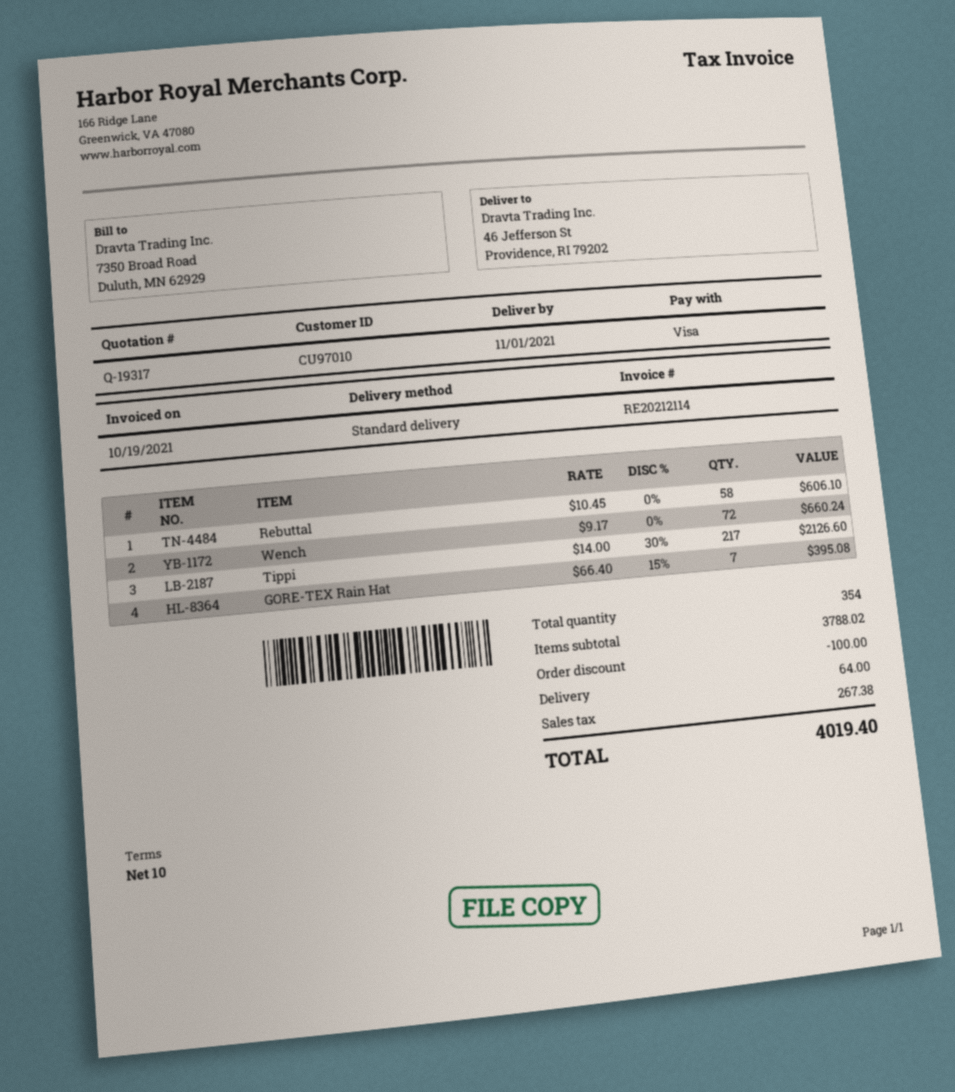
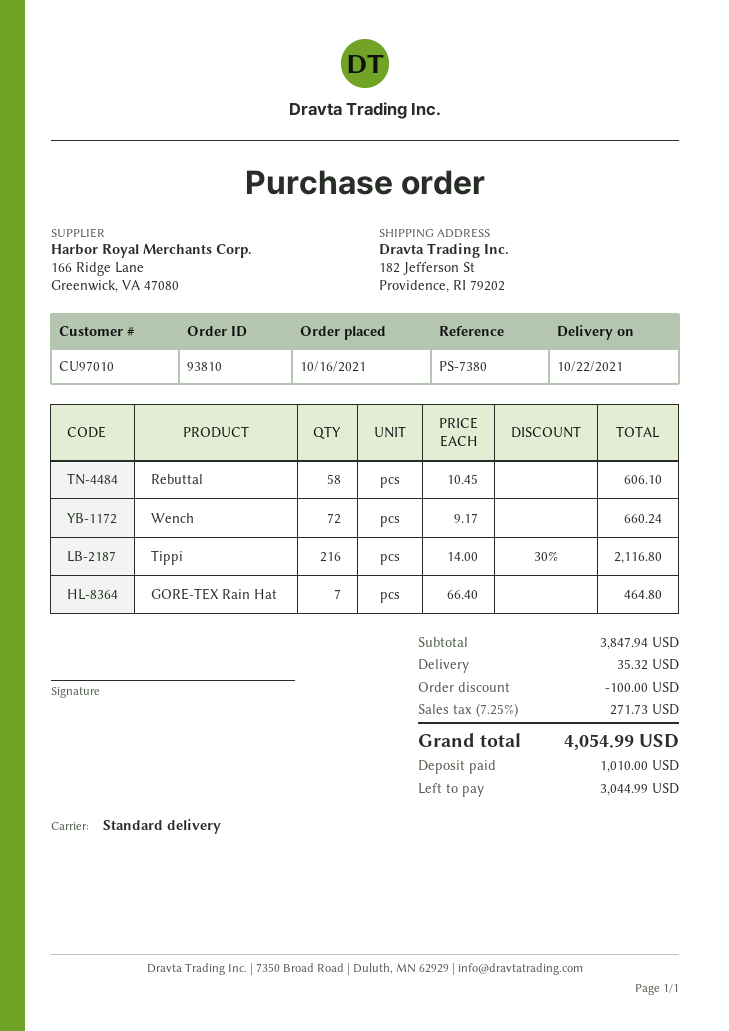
delivery date: 2021-11-01 -> 2021-10-22
ship to: 46 Jefferson St, Providence, RI 79202 -> 182 Jefferson St, Providence, RI 79202
Tippi: 217 x 14.00 - 30% = 2126.60 -> 216 x 14.00 - 30% = 2116.80
GORE-TEX Rain Hat: 7 x 66.40 - 15% = 395.08 -> 7 x 66.40 = 464.80
subtotal: 3788.02 -> 3847.94
shipping: 64.00 -> 35.32
tax: 267.38 -> 271.73
total: 4019.40 -> 4054.99

